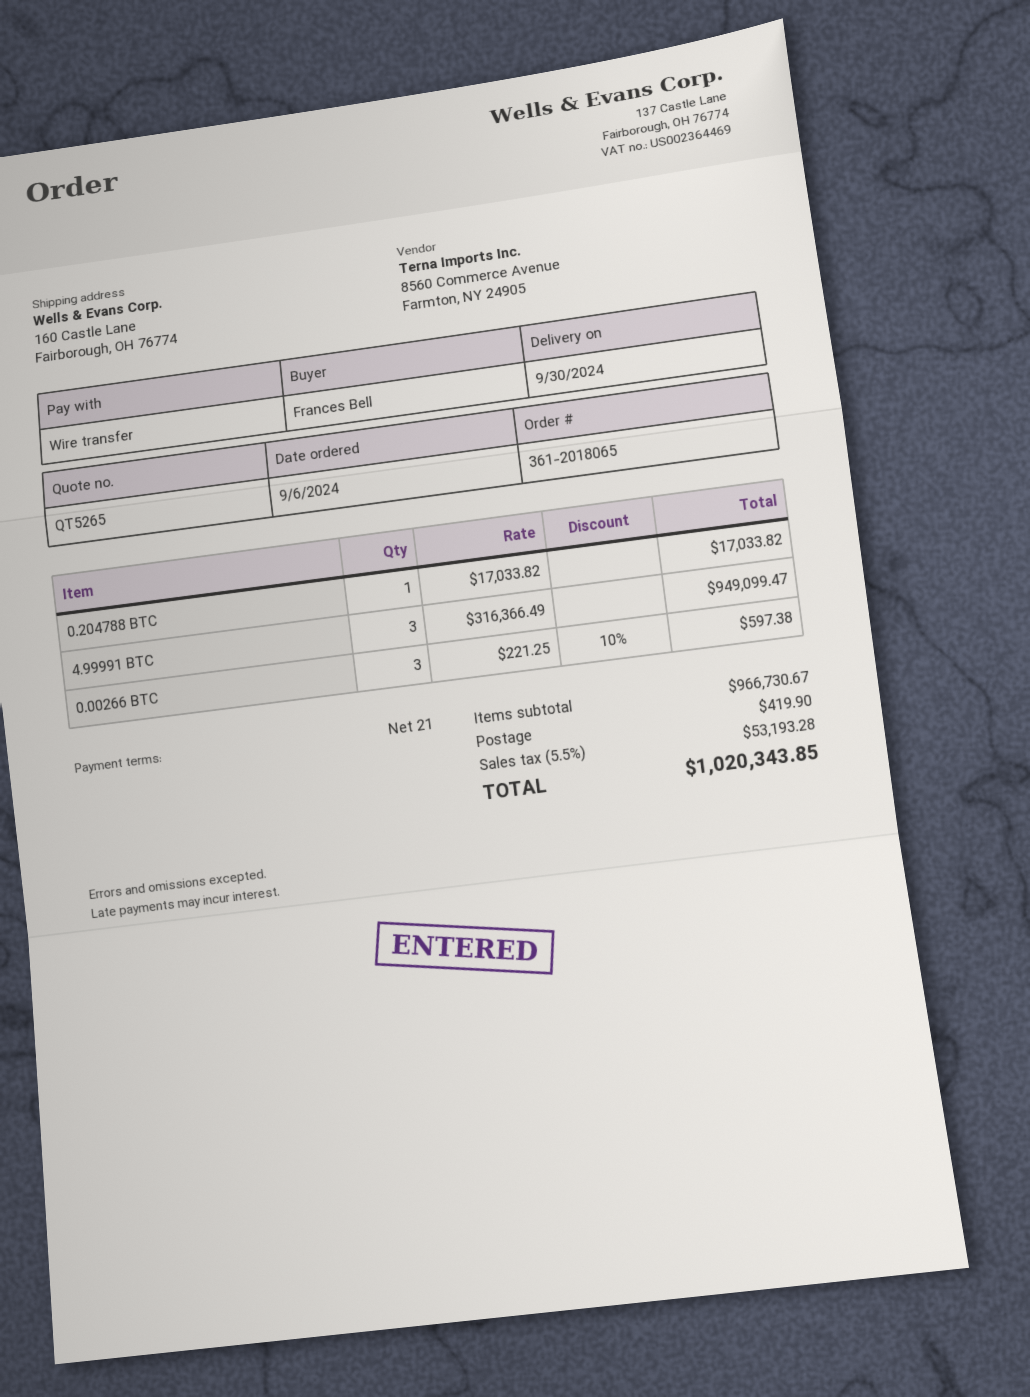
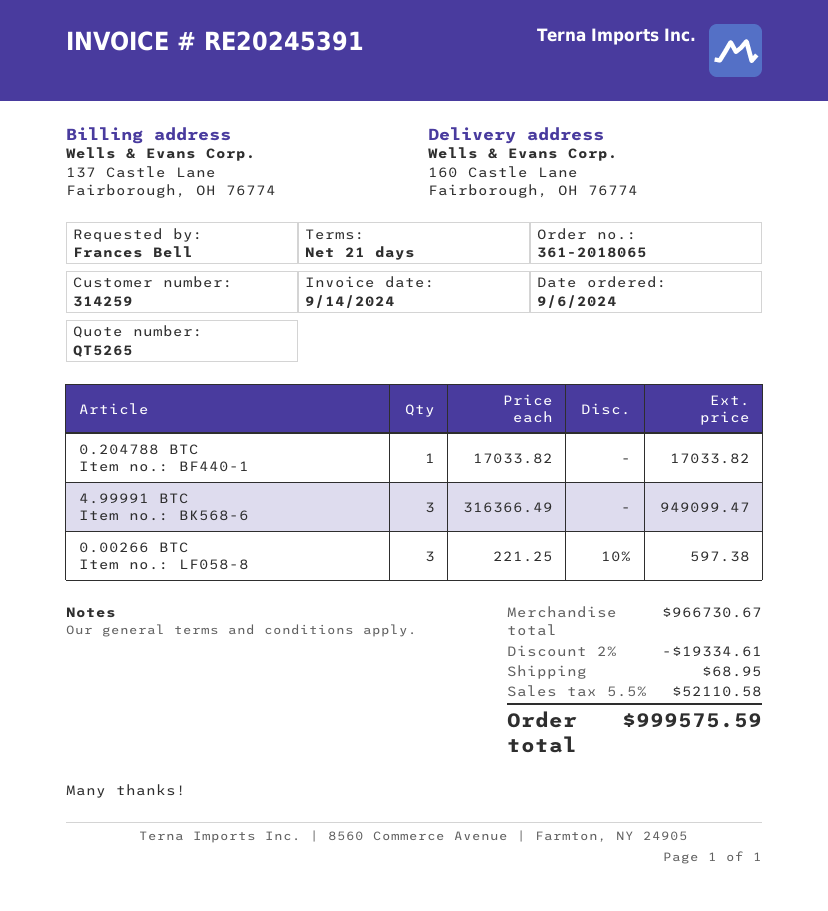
discount: none -> 2% = 19334.61
shipping: 419.90 -> 68.95
tax: 5.5% = 53193.28 -> 5.5% = 52110.58
total: 1020343.85 -> 999575.59

